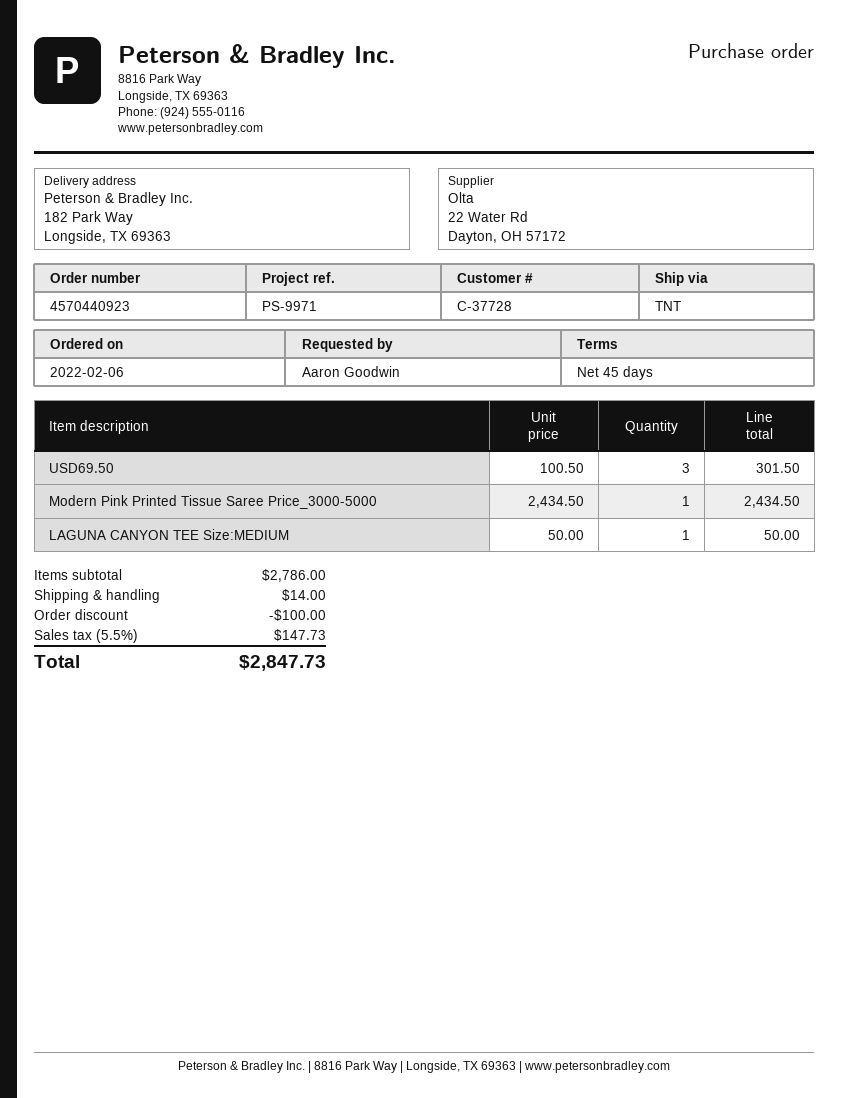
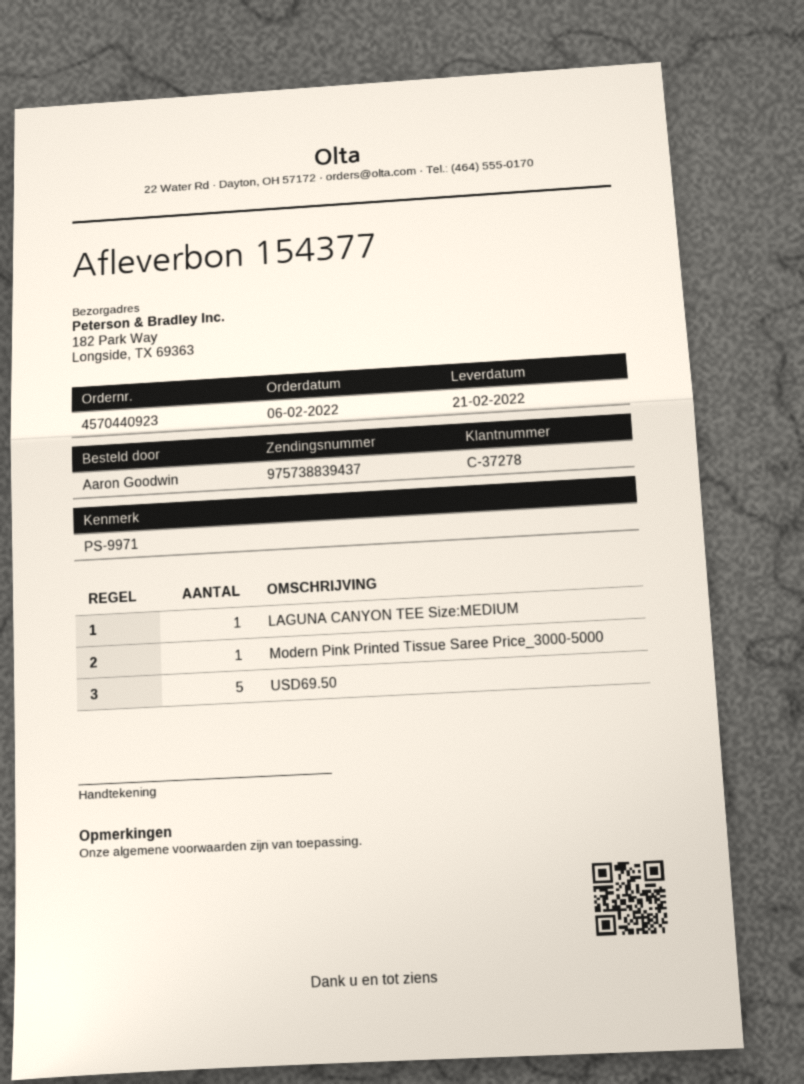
customer number: C-37728 -> C-37278
USD69.50: 3 -> 5

